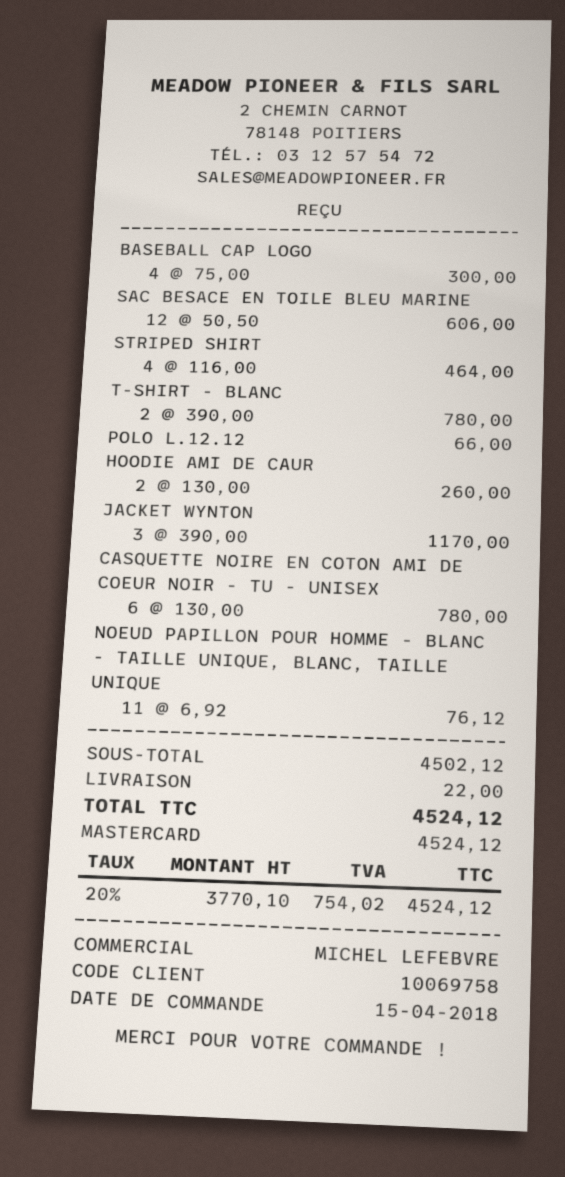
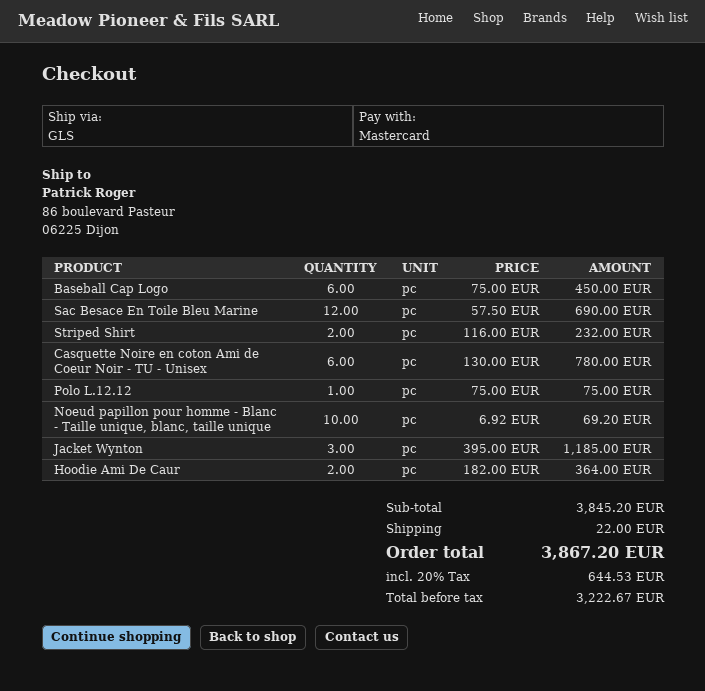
BASEBALL CAP LOGO: 4 x 75.00 = 300.00 -> 6 x 75.00 = 450.00
SAC BESACE EN TOILE BLEU MARINE: 12 x 50.50 = 606.00 -> 12 x 57.50 = 690.00
STRIPED SHIRT: 4 x 116.00 = 464.00 -> 2 x 116.00 = 232.00
T-SHIRT - BLANC: 2 x 390.00 = 780.00 -> none
POLO L.12.12: 1 x 66.00 = 66.00 -> 1 x 75.00 = 75.00
HOODIE AMI DE CAUR: 2 x 130.00 = 260.00 -> 2 x 182.00 = 364.00
JACKET WYNTON: 3 x 390.00 = 1170.00 -> 3 x 395.00 = 1185.00
NOEUD PAPILLON POUR HOMME - BLANC - TAILLE UNIQUE, BLANC, TAILLE UNIQUE: 11 x 6.92 = 76.12 -> 10 x 6.92 = 69.20
subtotal: 4502.12 -> 3845.20
net: 3770.10 -> 3222.67
tax: 20% = 754.02 -> 20% = 644.53
total: 4524.12 -> 3867.20

